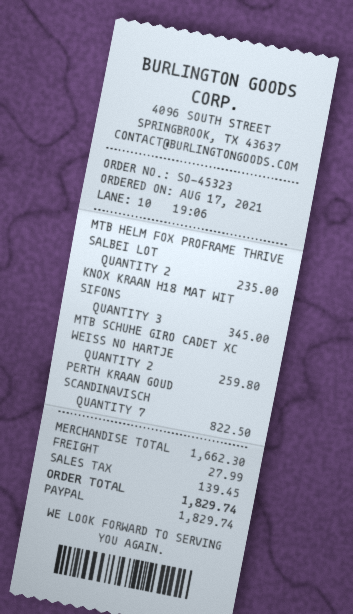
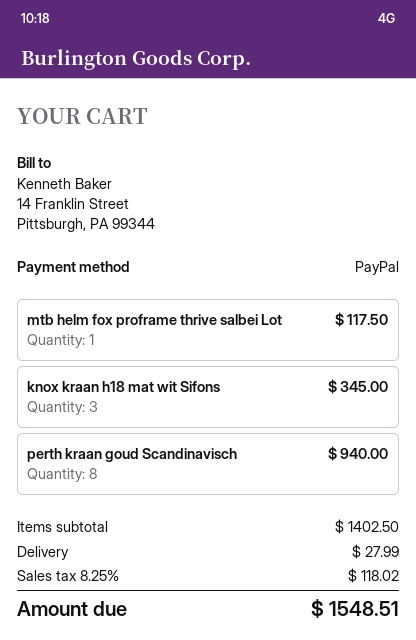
MTB HELM FOX PROFRAME THRIVE SALBEI LOT: 2 for 235.00 -> 1 for 117.50
MTB SCHUHE GIRO CADET XC WEISS NO HARTJE: 2 for 259.80 -> none
PERTH KRAAN GOUD SCANDINAVISCH: 7 for 822.50 -> 8 for 940.00
subtotal: 1662.30 -> 1402.50
tax: 139.45 -> 118.02
total: 1829.74 -> 1548.51

